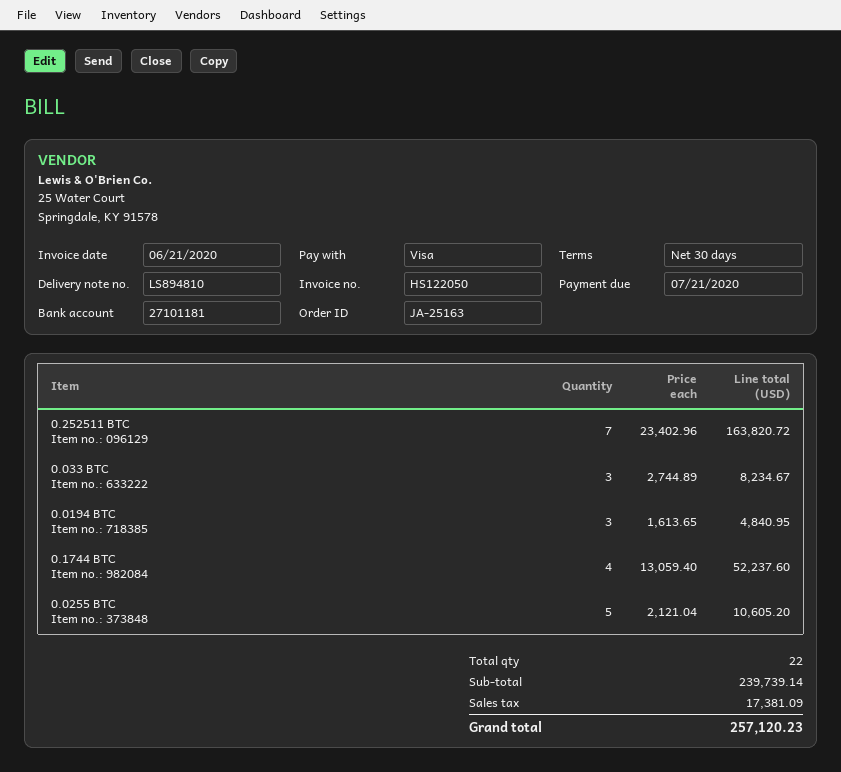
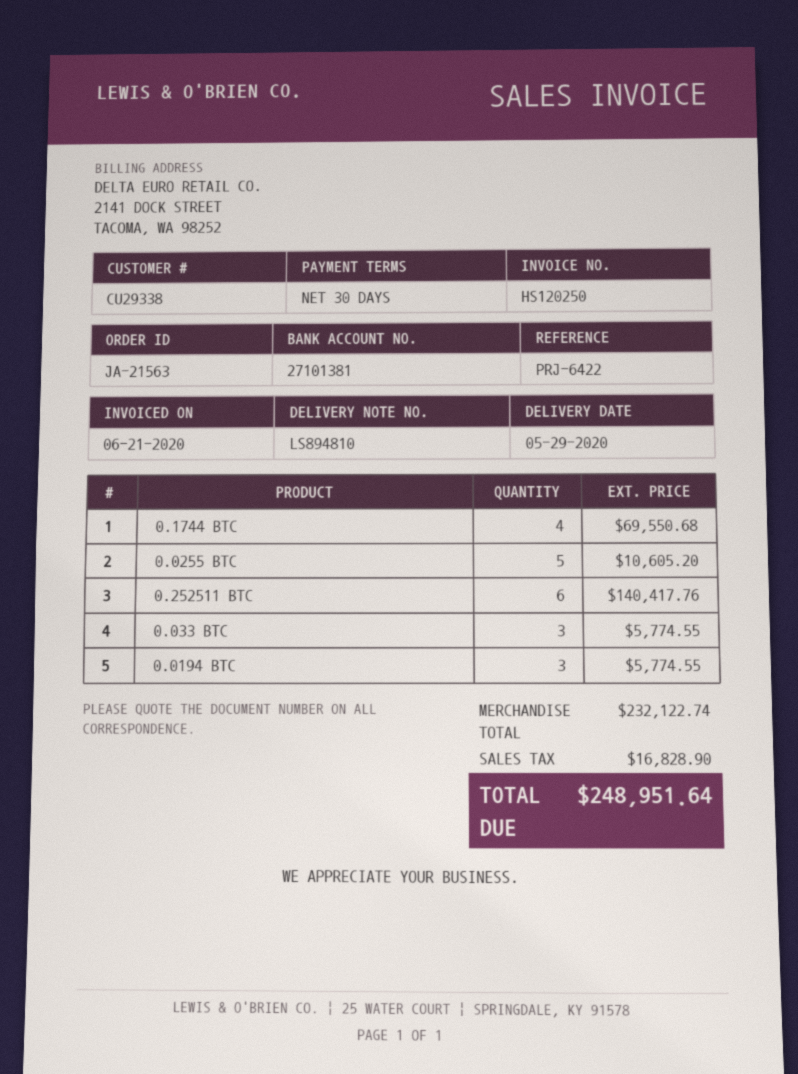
order number: JA-25163 -> JA-21563
invoice number: HS122050 -> HS120250
bank account: 27101181 -> 27101381
0.252511 BTC: 7 for 163820.72 -> 6 for 140417.76
0.033 BTC: 3 for 8234.67 -> 3 for 5774.55
0.0194 BTC: 3 for 4840.95 -> 3 for 5774.55
0.1744 BTC: 4 for 52237.60 -> 4 for 69550.68
subtotal: 239739.14 -> 232122.74
tax: 17381.09 -> 16828.90
total: 257120.23 -> 248951.64

